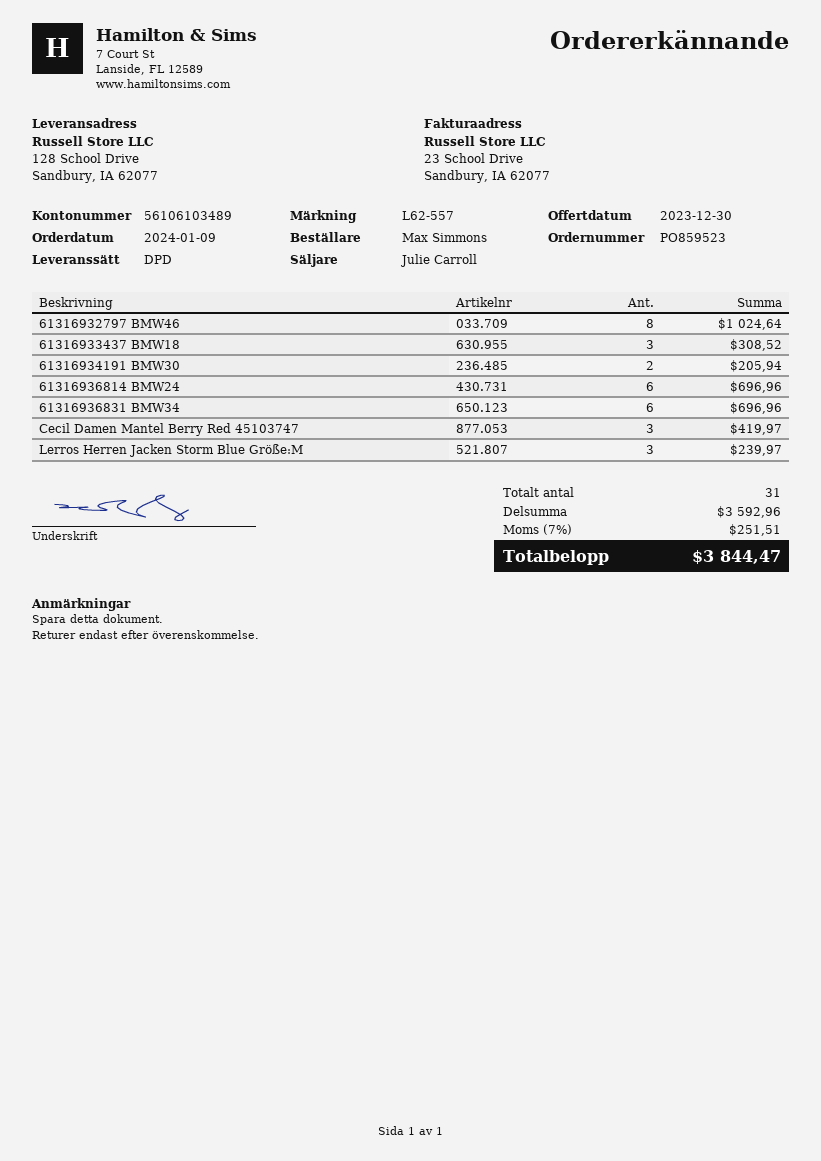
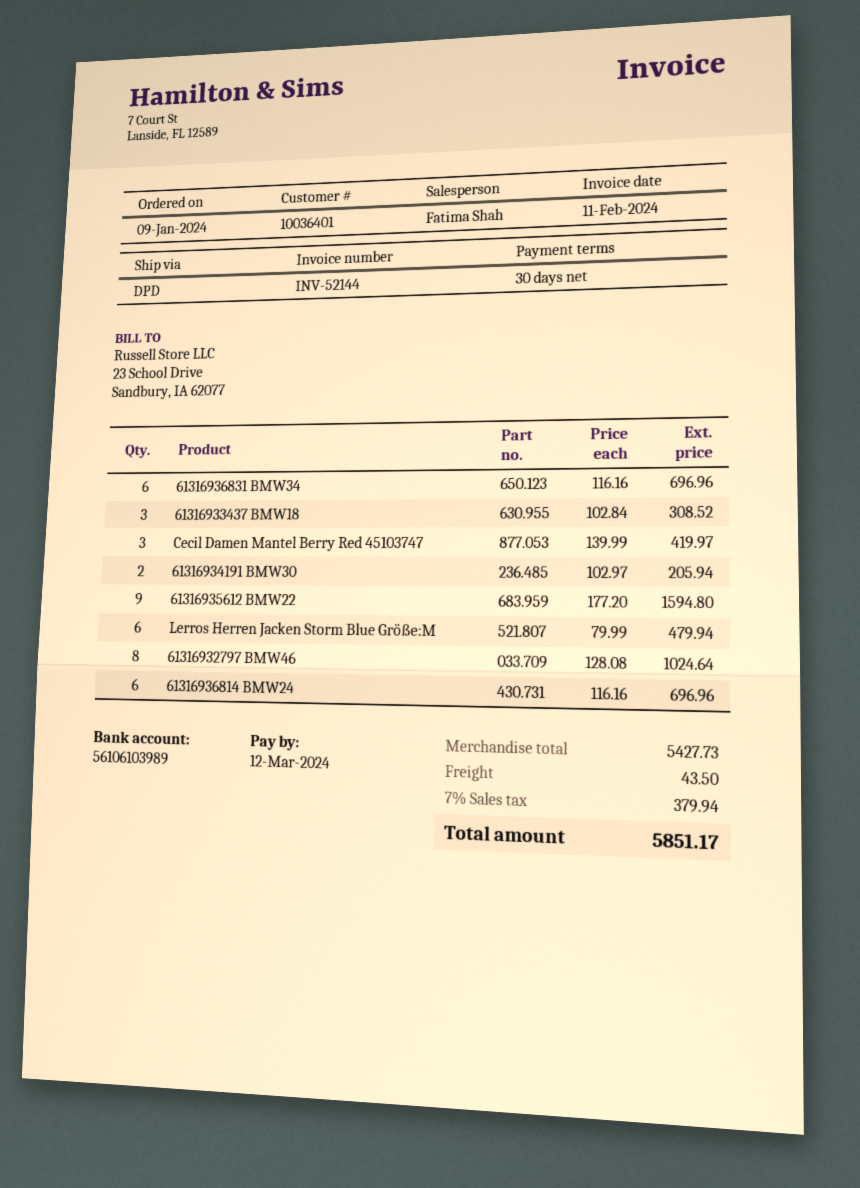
sales rep: Julie Carroll -> Fatima Shah
bank account: 56106103489 -> 56106103989
Lerros Herren Jacken Storm Blue Größe:M: 3 for 239.97 -> 6 for 479.94
61316935612 BMW22: none -> 9 for 1594.80
subtotal: 3592.96 -> 5427.73
shipping: none -> 43.50
tax: 7% = 251.51 -> 7% = 379.94
total: 3844.47 -> 5851.17

